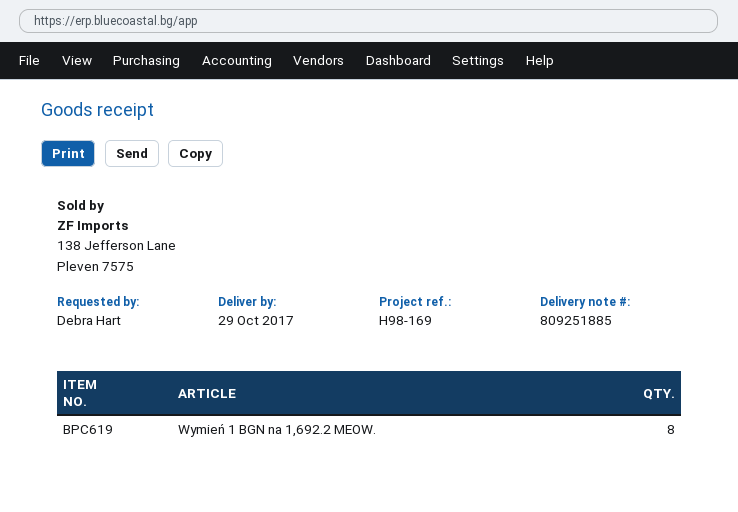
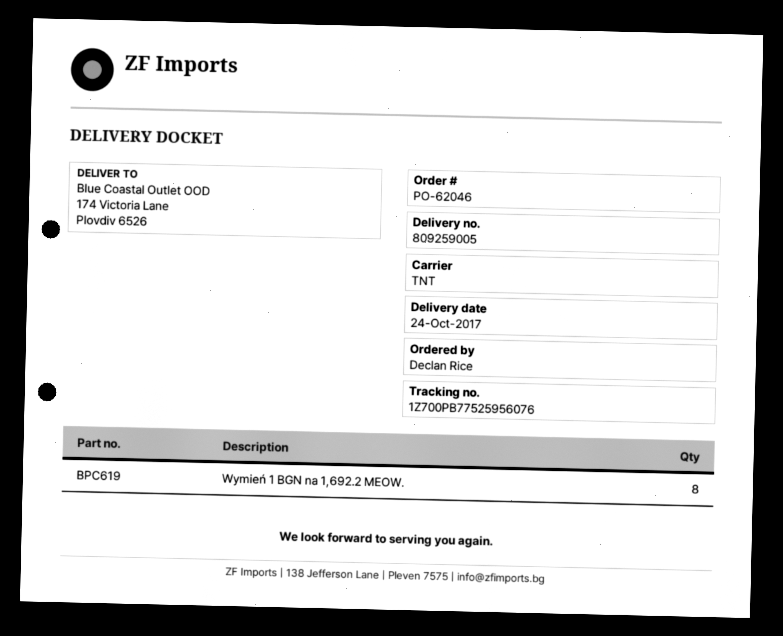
delivery note number: 809251885 -> 809259005
delivery date: 2017-10-29 -> 2017-10-24
ordered by: Debra Hart -> Declan Rice

